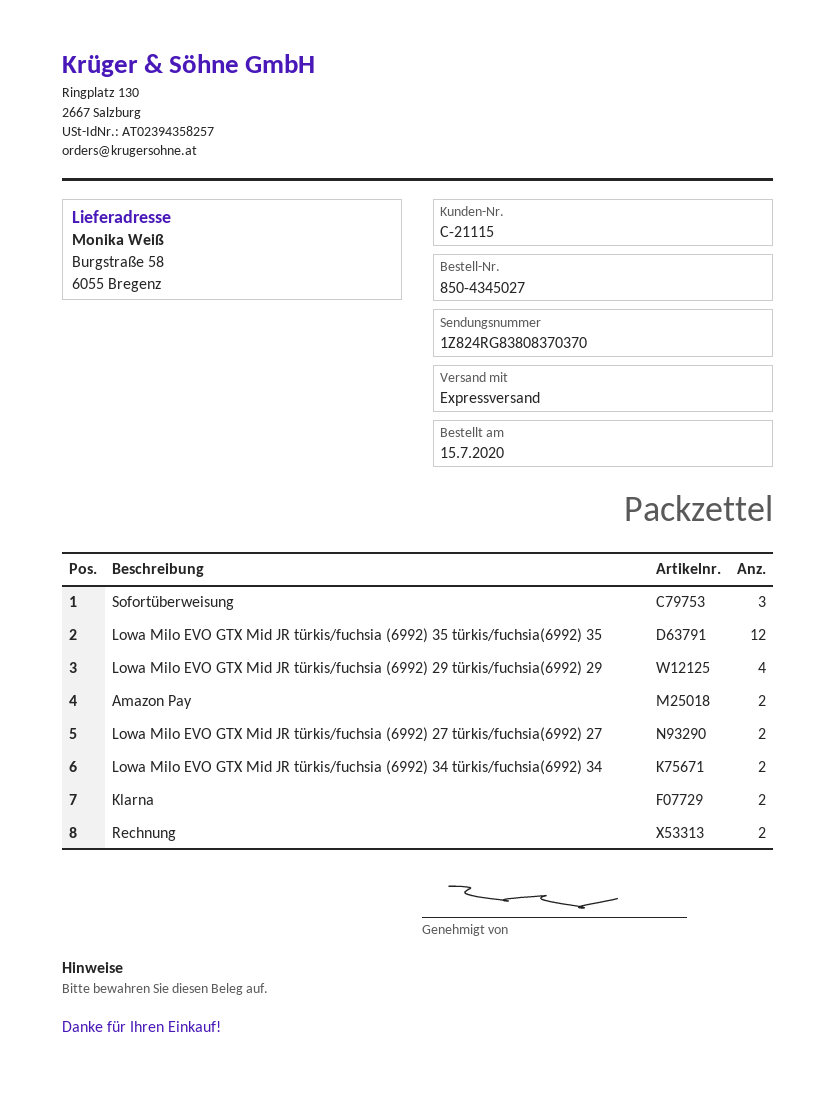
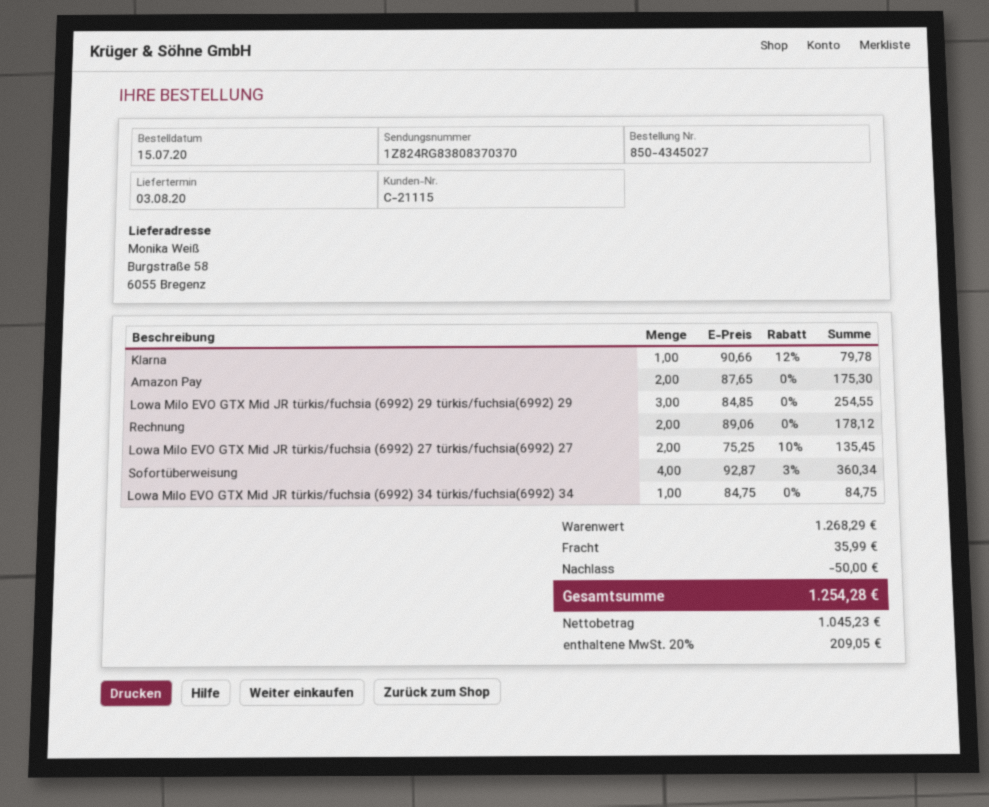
Sofortüberweisung: 3 -> 4
Lowa Milo EVO GTX Mid JR türkis/fuchsia (6992) 35 türkis/fuchsia(6992) 35: 12 -> none
Lowa Milo EVO GTX Mid JR türkis/fuchsia (6992) 29 türkis/fuchsia(6992) 29: 4 -> 3
Lowa Milo EVO GTX Mid JR türkis/fuchsia (6992) 34 türkis/fuchsia(6992) 34: 2 -> 1
Klarna: 2 -> 1

